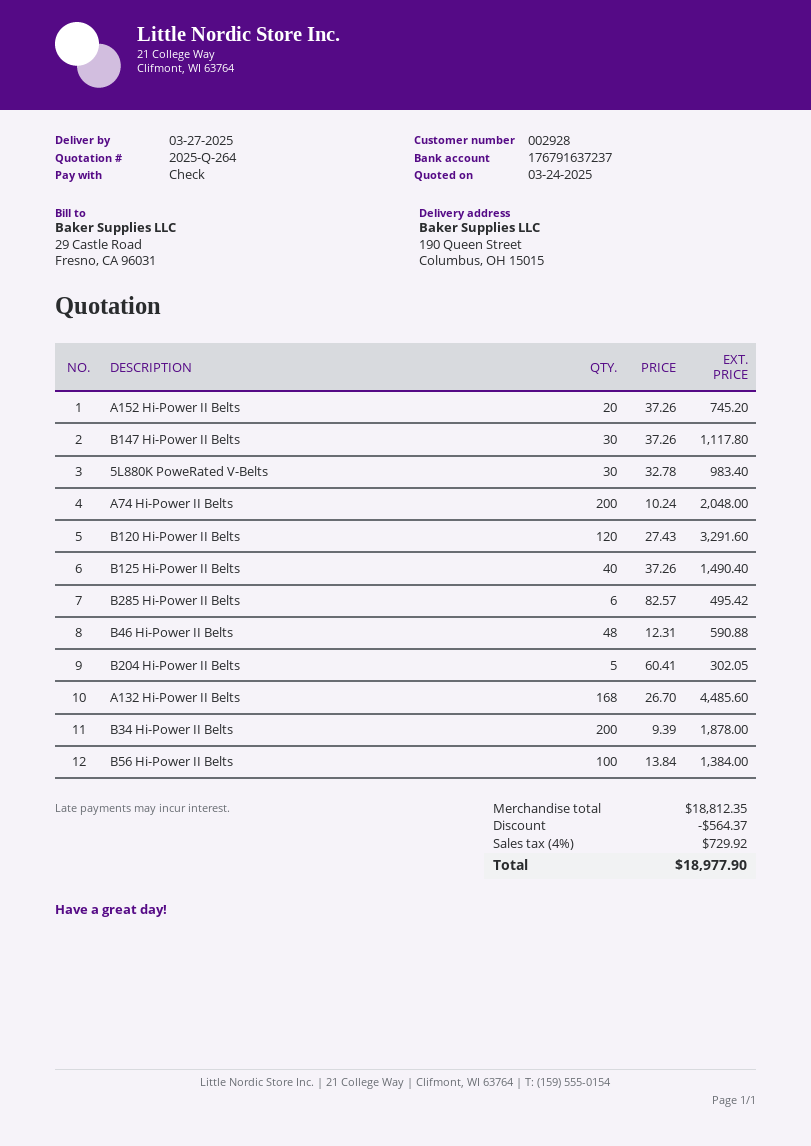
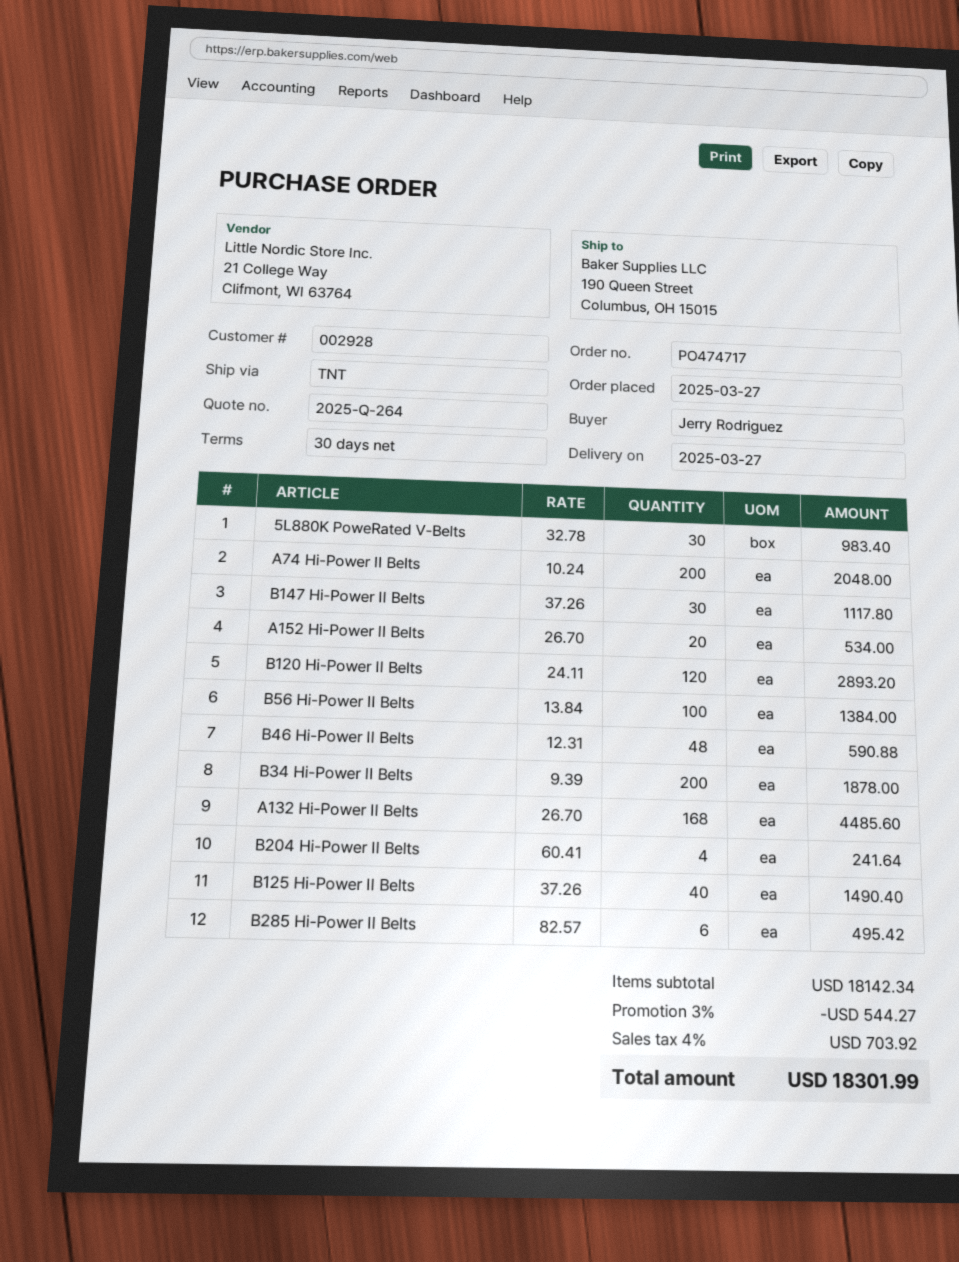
A152 Hi-Power II Belts: 20 x 37.26 = 745.20 -> 20 x 26.70 = 534.00
B120 Hi-Power II Belts: 120 x 27.43 = 3291.60 -> 120 x 24.11 = 2893.20
B204 Hi-Power II Belts: 5 x 60.41 = 302.05 -> 4 x 60.41 = 241.64
subtotal: 18812.35 -> 18142.34
discount: 564.37 -> 544.27
tax: 4% = 729.92 -> 4% = 703.92
total: 18977.90 -> 18301.99

